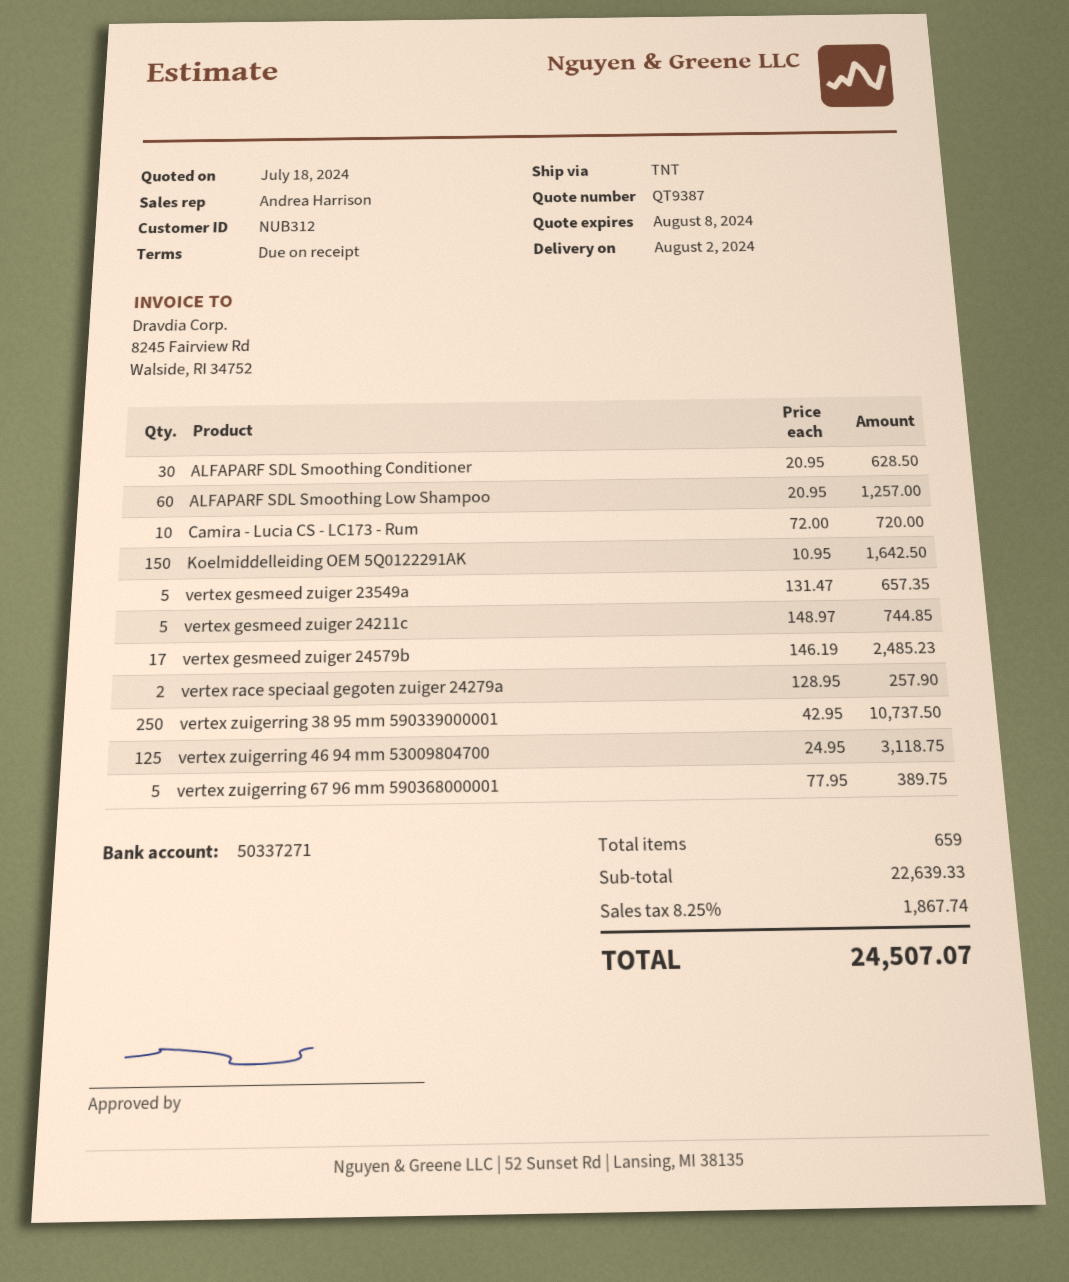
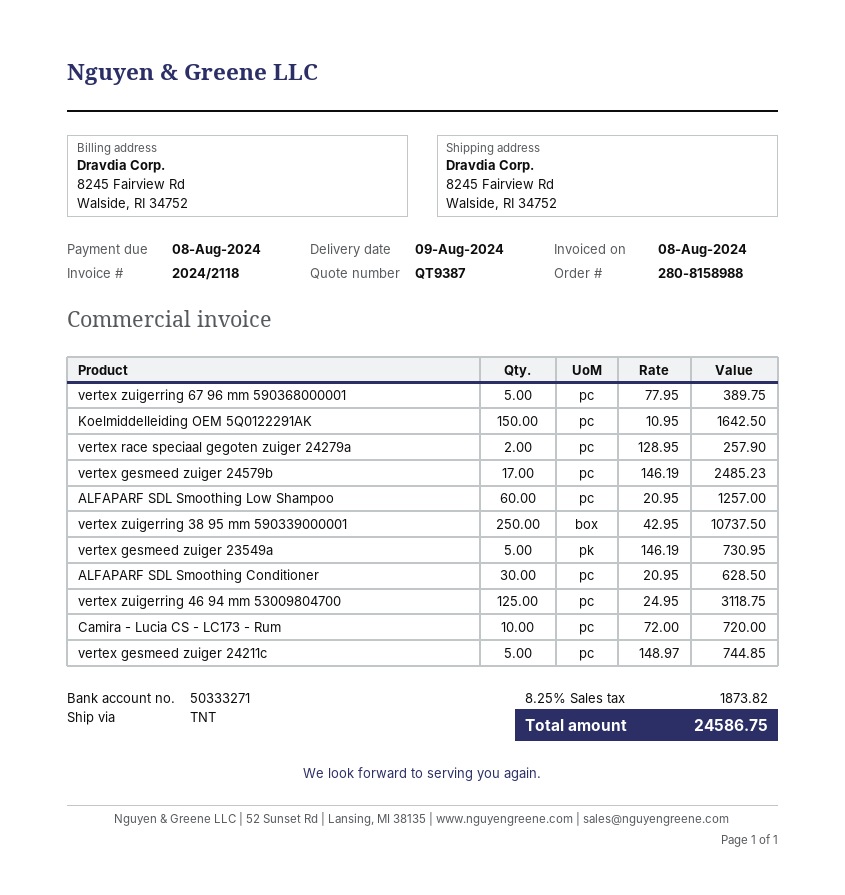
delivery date: 2024-08-02 -> 2024-08-09
bank account: 50337271 -> 50333271
vertex gesmeed zuiger 23549a: 5 x 131.47 = 657.35 -> 5 x 146.19 = 730.95
tax: 8.25% = 1867.74 -> 8.25% = 1873.82
total: 24507.07 -> 24586.75

